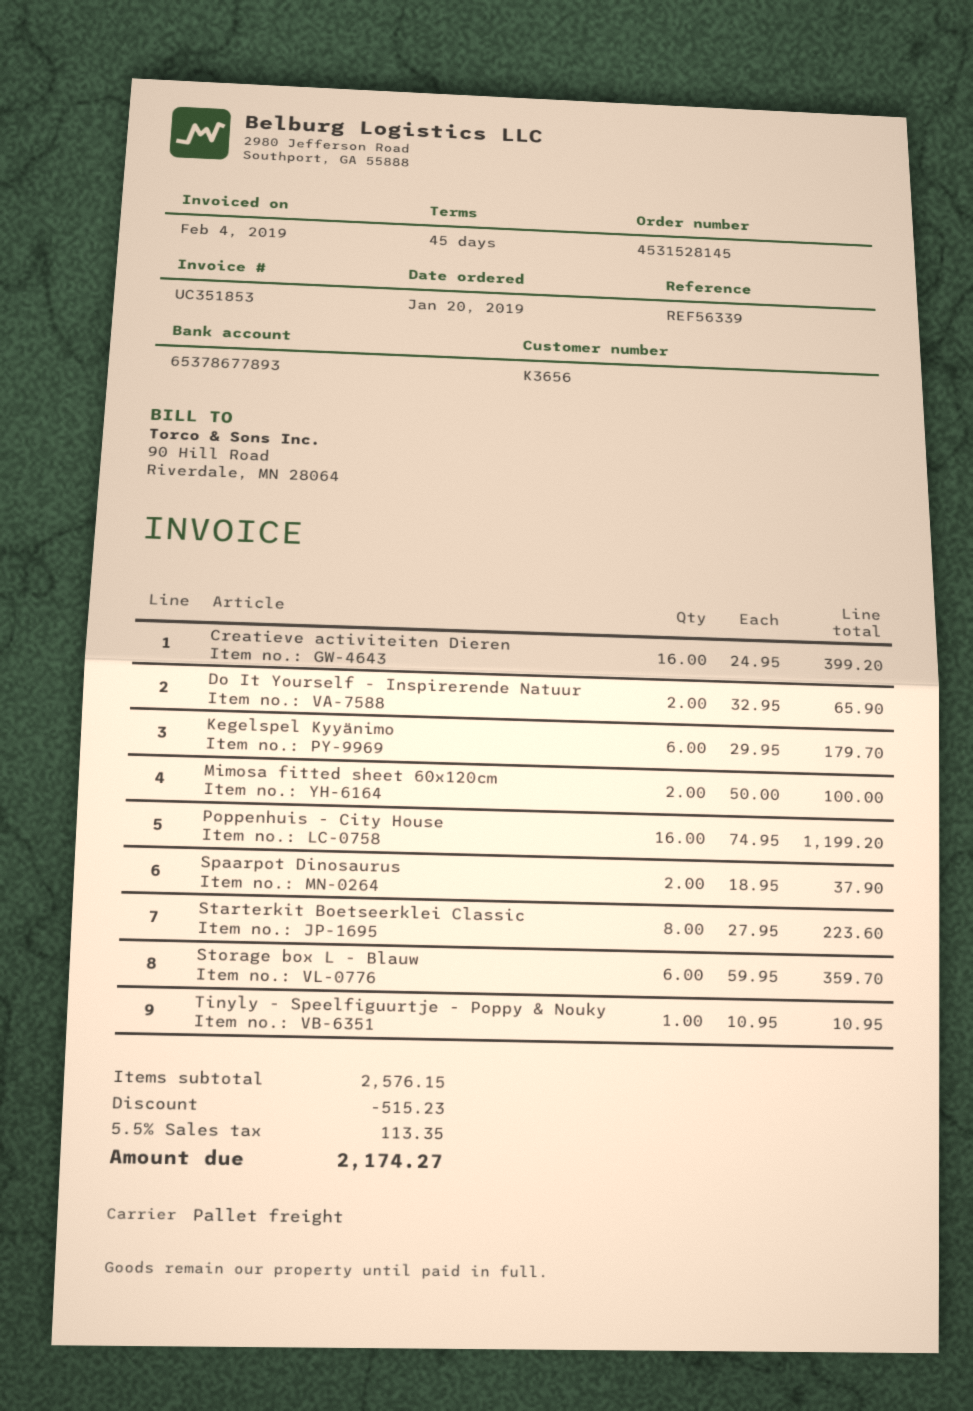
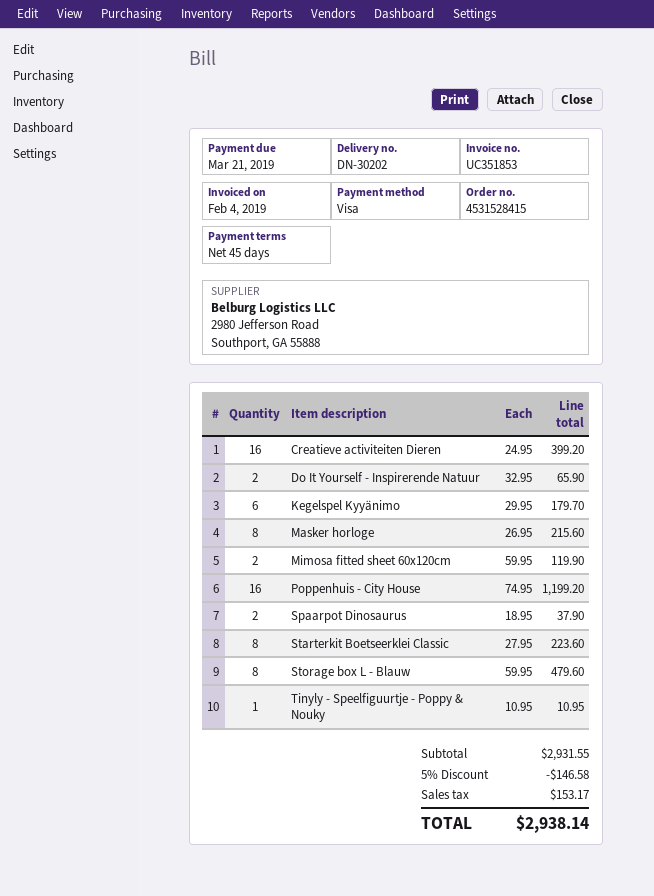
order number: 4531528145 -> 4531528415
Mimosa fitted sheet 60x120cm: 2 x 50.00 = 100.00 -> 2 x 59.95 = 119.90
Storage box L - Blauw: 6 x 59.95 = 359.70 -> 8 x 59.95 = 479.60
Masker horloge: none -> 8 x 26.95 = 215.60
subtotal: 2576.15 -> 2931.55
discount: 515.23 -> 146.58
tax: 113.35 -> 153.17
total: 2174.27 -> 2938.14

